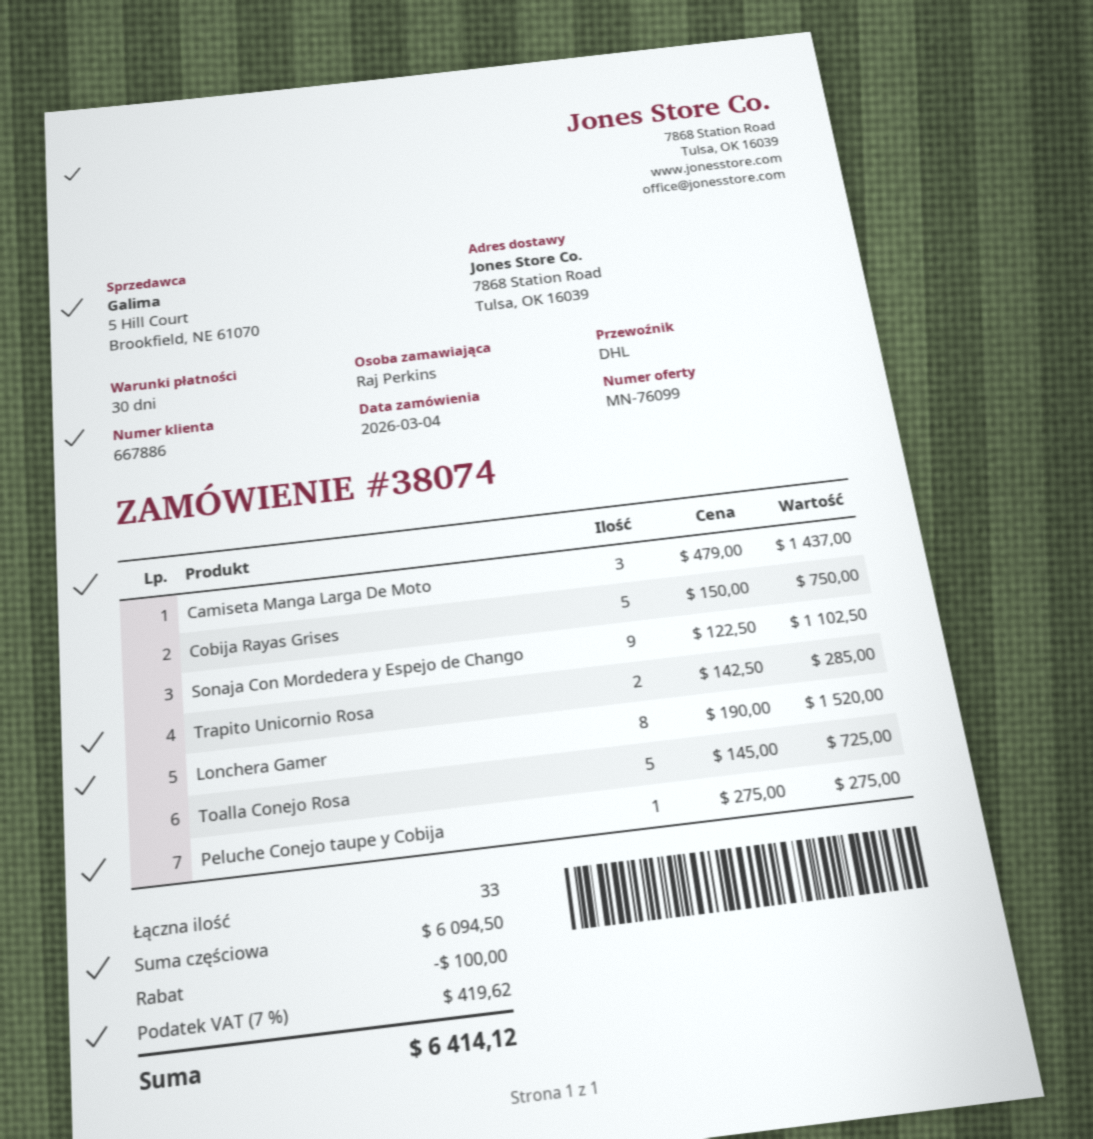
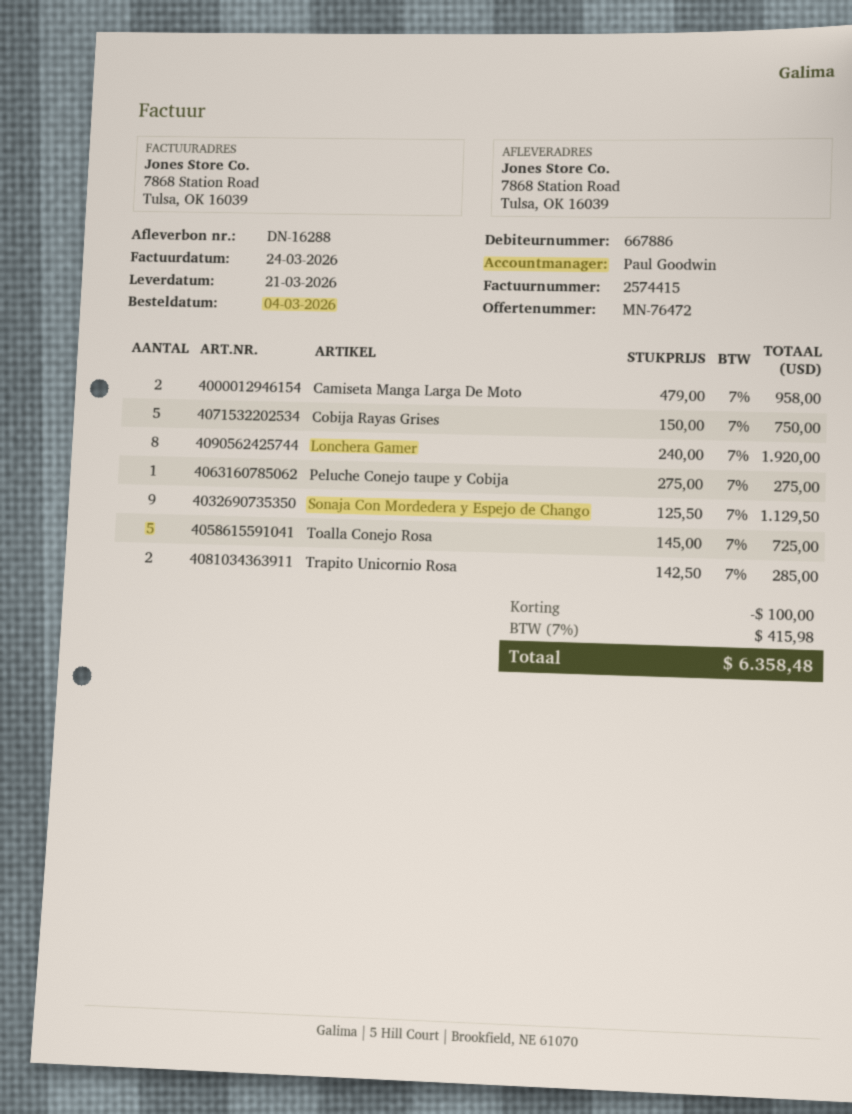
quote number: MN-76099 -> MN-76472
Camiseta Manga Larga De Moto: 3 x 479.00 = 1437.00 -> 2 x 479.00 = 958.00
Sonaja Con Mordedera y Espejo de Chango: 9 x 122.50 = 1102.50 -> 9 x 125.50 = 1129.50
Lonchera Gamer: 8 x 190.00 = 1520.00 -> 8 x 240.00 = 1920.00
tax: 7% = 419.62 -> 7% = 415.98
total: 6414.12 -> 6358.48

